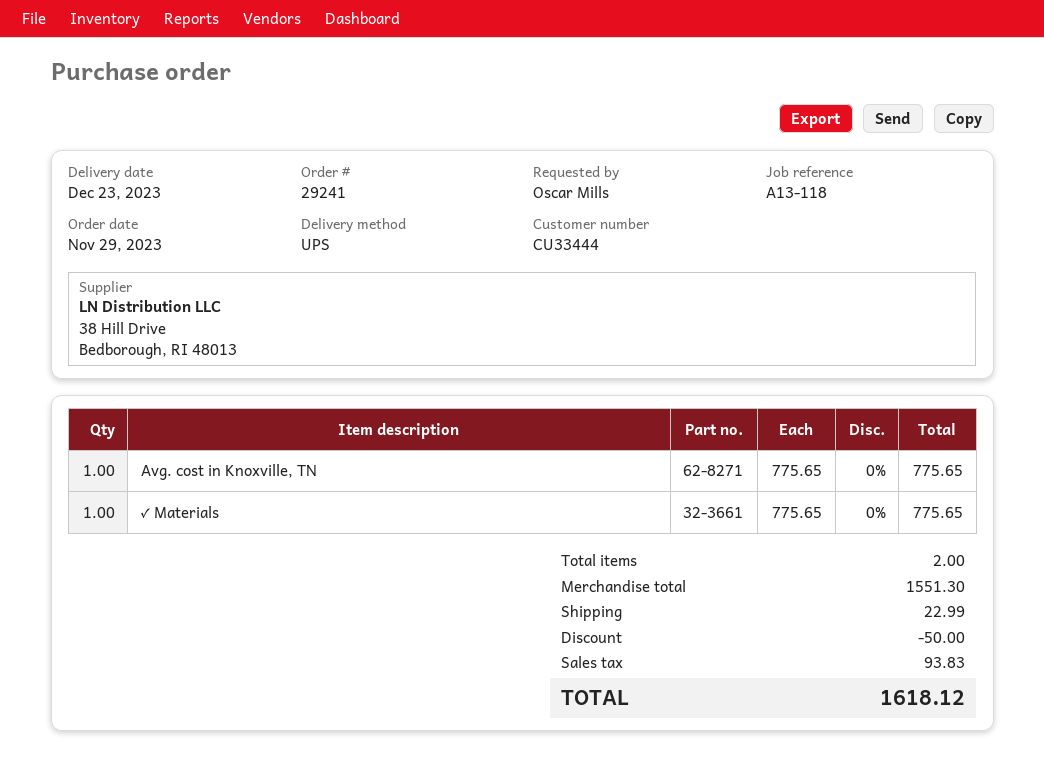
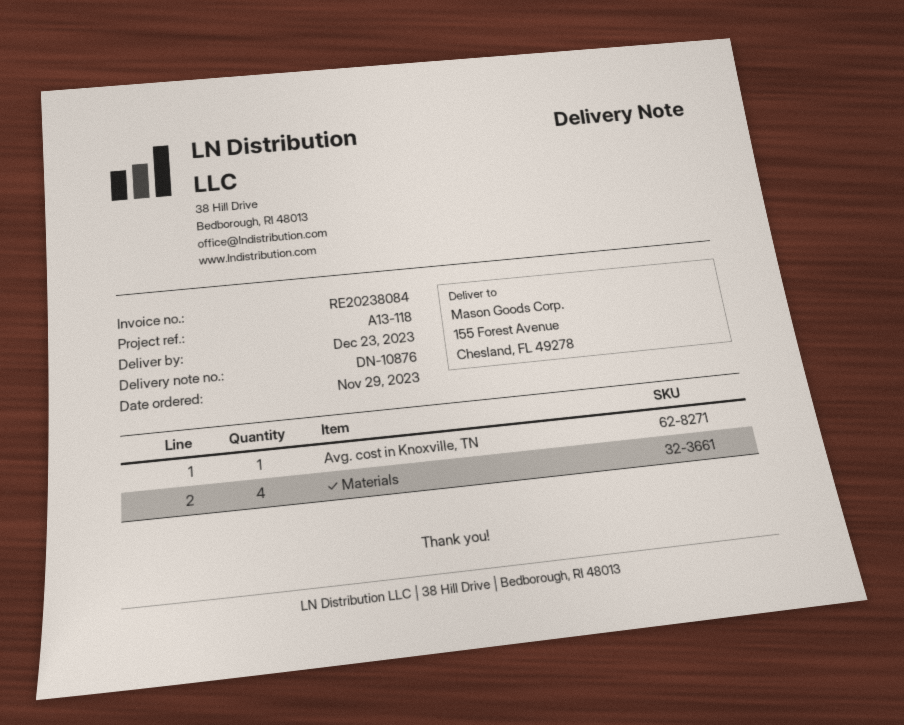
✓ Materials: 1 -> 4

